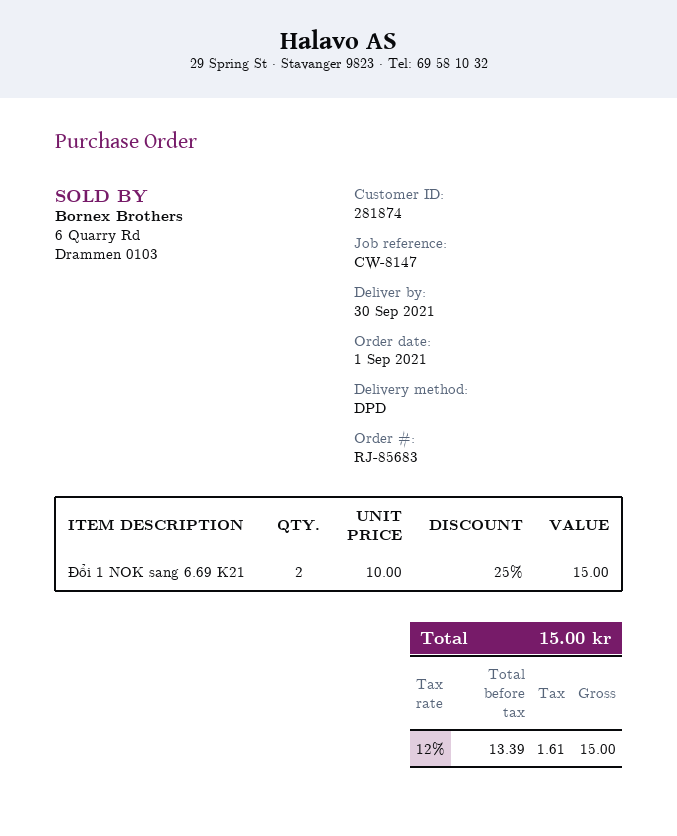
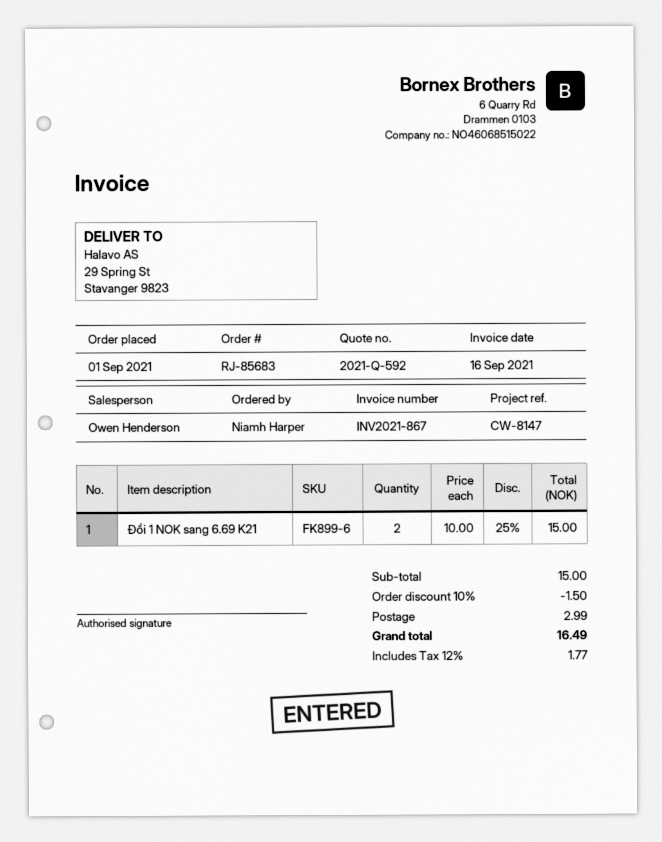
discount: none -> 10% = 1.50
shipping: none -> 2.99
tax: 12% = 1.61 -> 12% = 1.77
total: 15.00 -> 16.49

